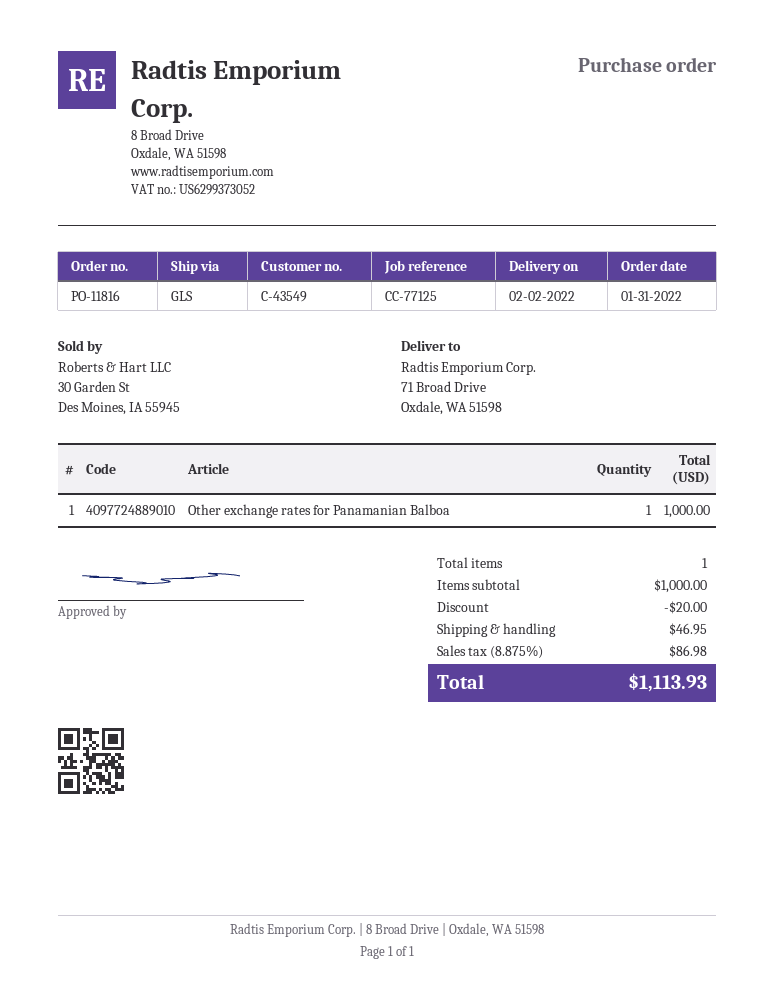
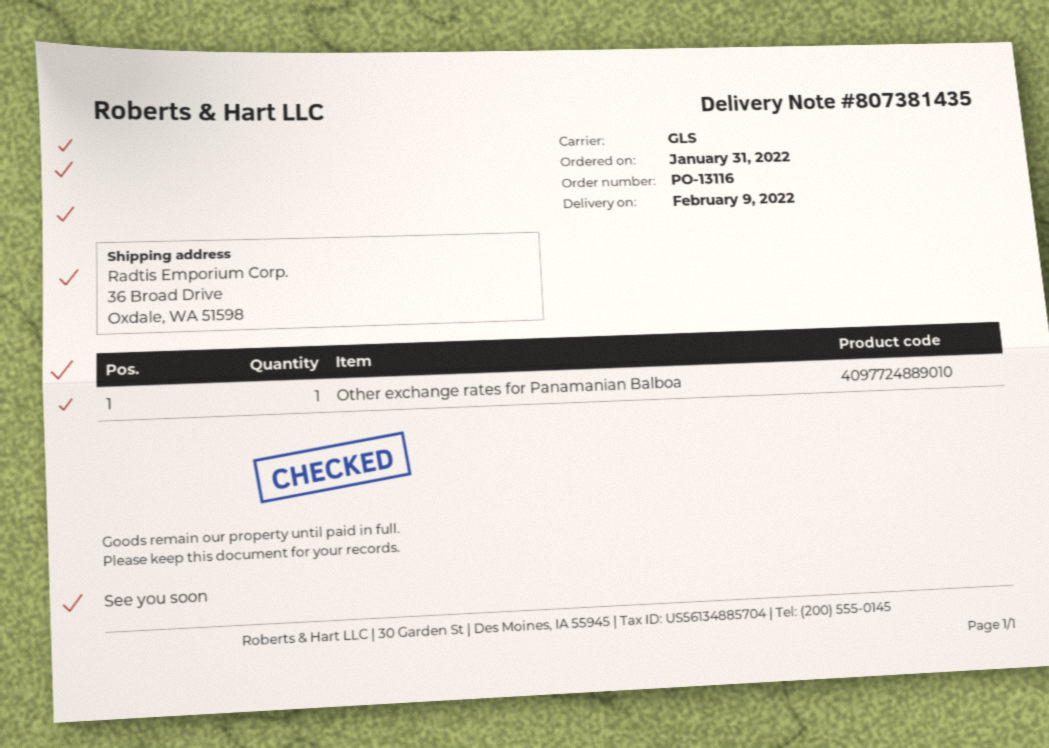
order number: PO-11816 -> PO-13116
delivery date: 2022-02-02 -> 2022-02-09
ship to: 71 Broad Drive, Oxdale, WA 51598 -> 36 Broad Drive, Oxdale, WA 51598

